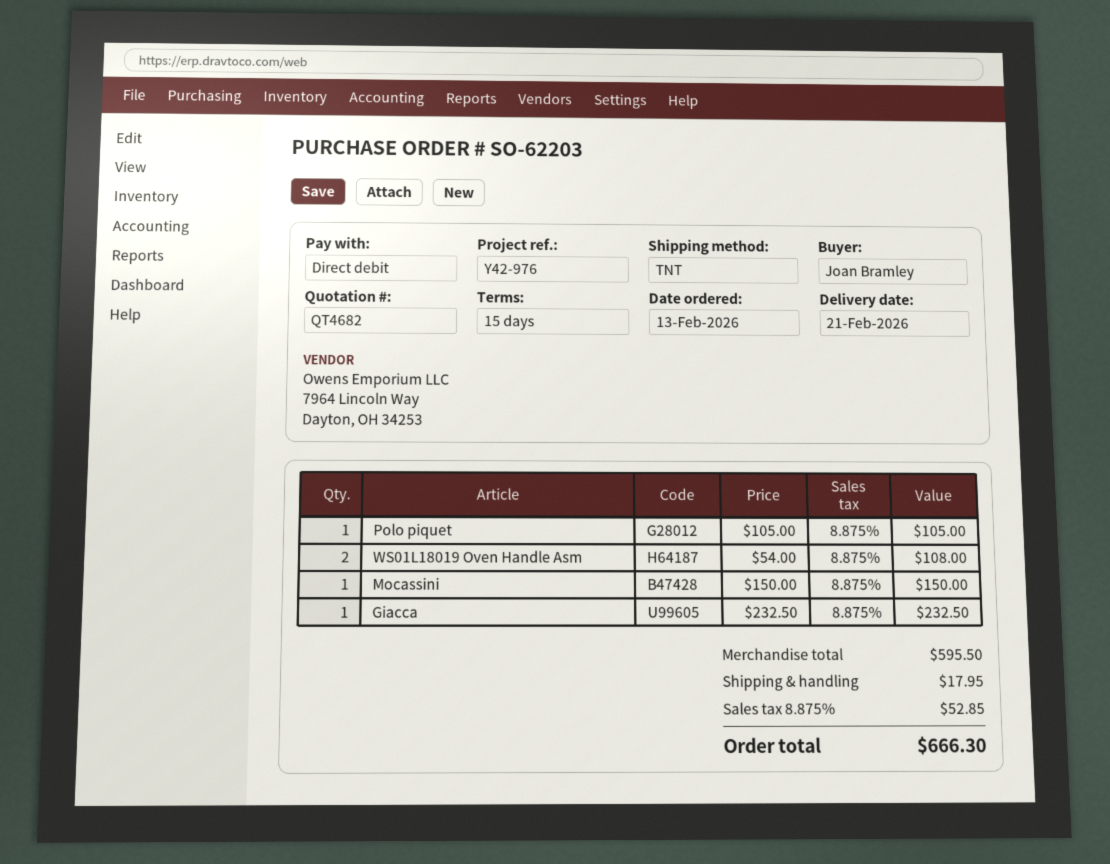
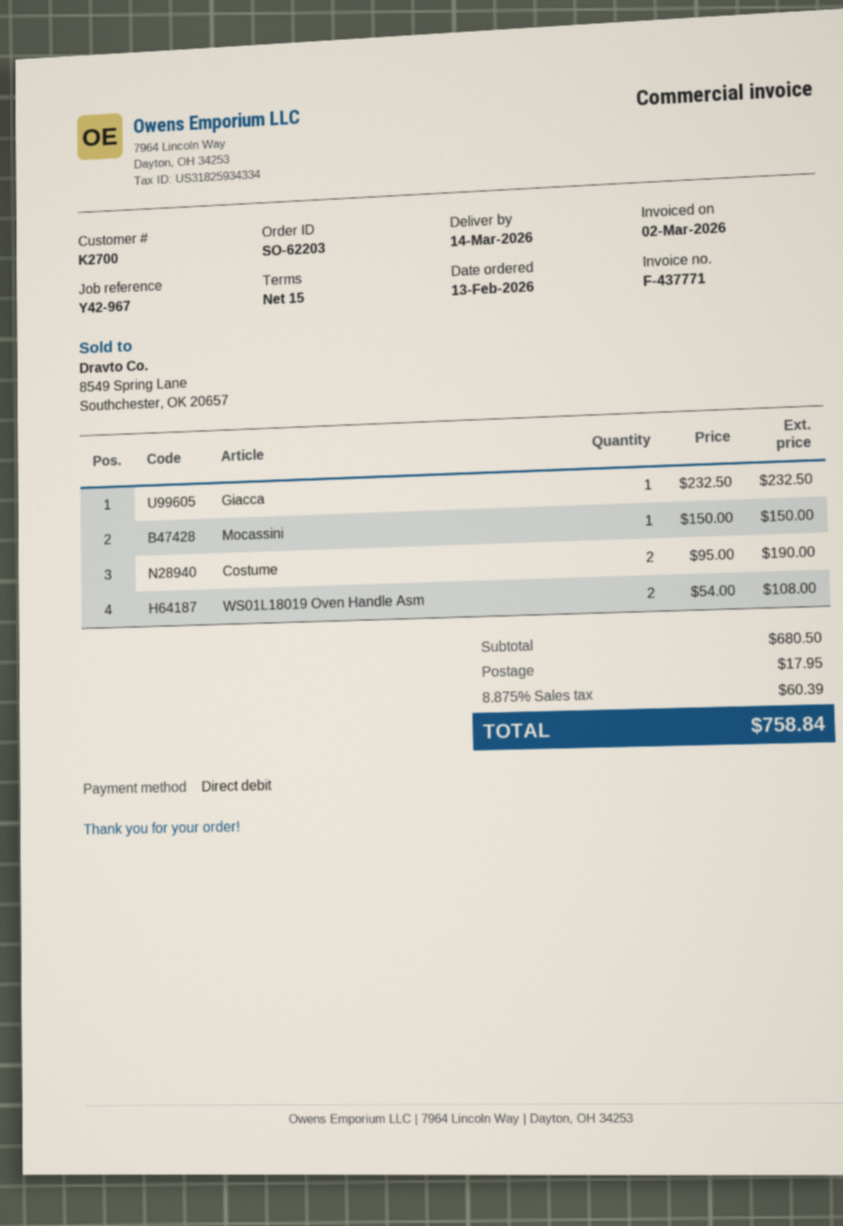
delivery date: 2026-02-21 -> 2026-03-14
reference: Y42-976 -> Y42-967
Polo piquet: 1 x 105.00 = 105.00 -> none
Costume: none -> 2 x 95.00 = 190.00
subtotal: 595.50 -> 680.50
tax: 8.875% = 52.85 -> 8.875% = 60.39
total: 666.30 -> 758.84

